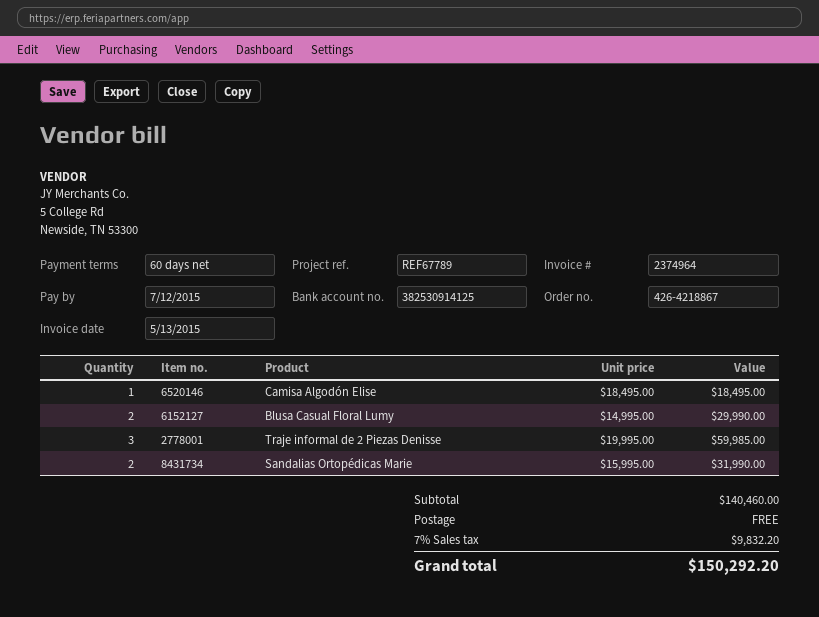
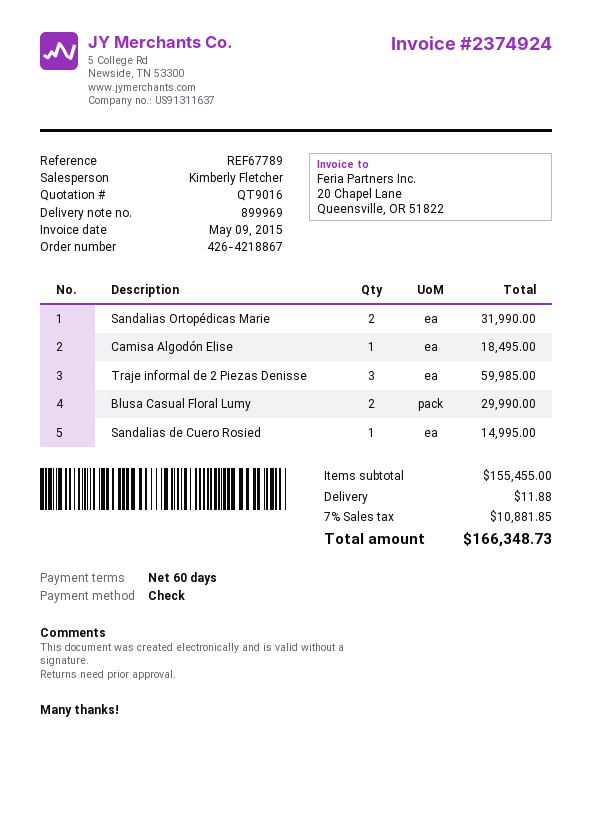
invoice number: 2374964 -> 2374924
invoice date: 2015-05-13 -> 2015-05-09
Sandalias de Cuero Rosied: none -> 1 for 14995.00
subtotal: 140460.00 -> 155455.00
shipping: 0.00 -> 11.88
tax: 7% = 9832.20 -> 7% = 10881.85
total: 150292.20 -> 166348.73

